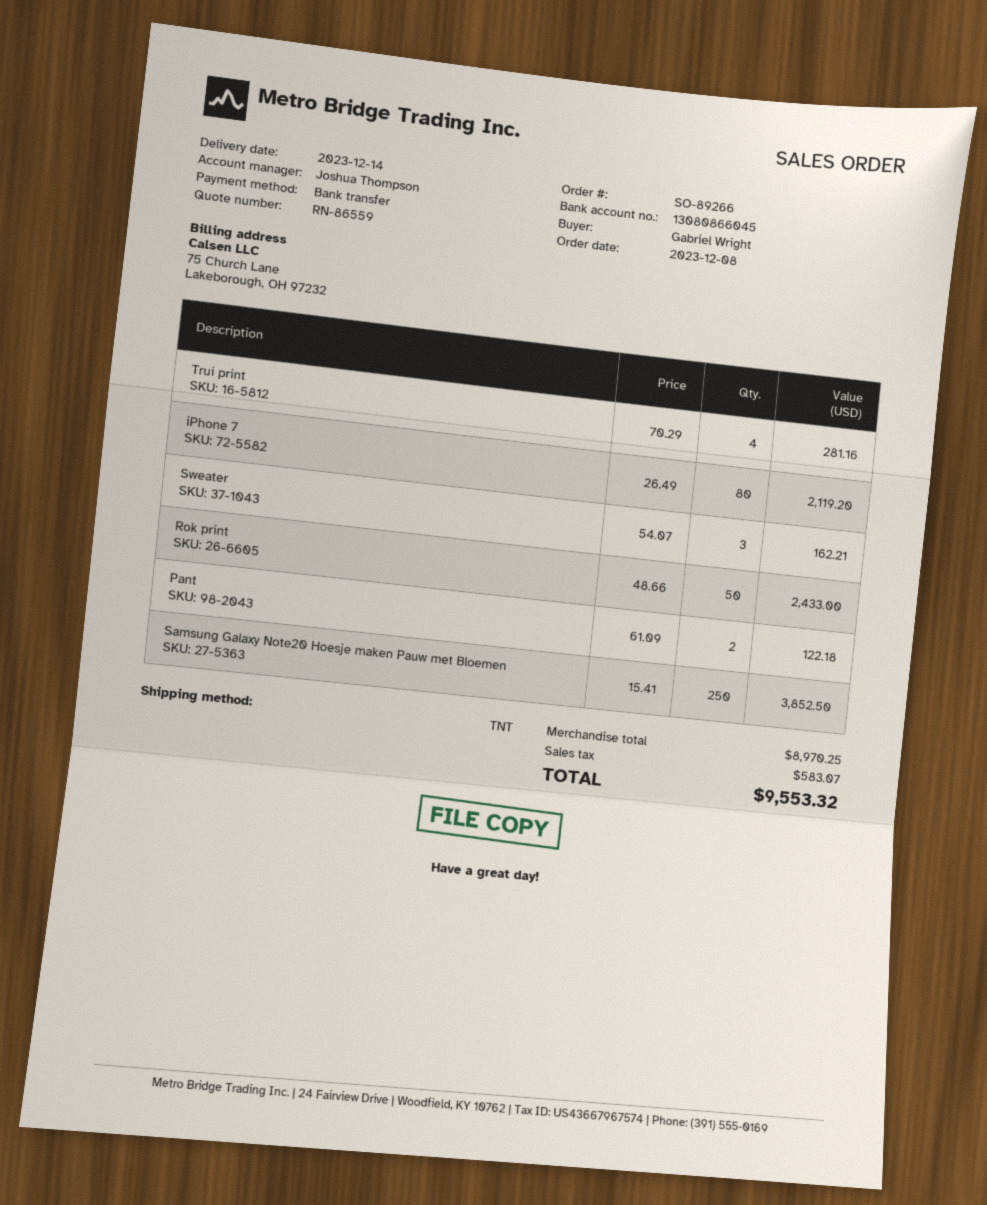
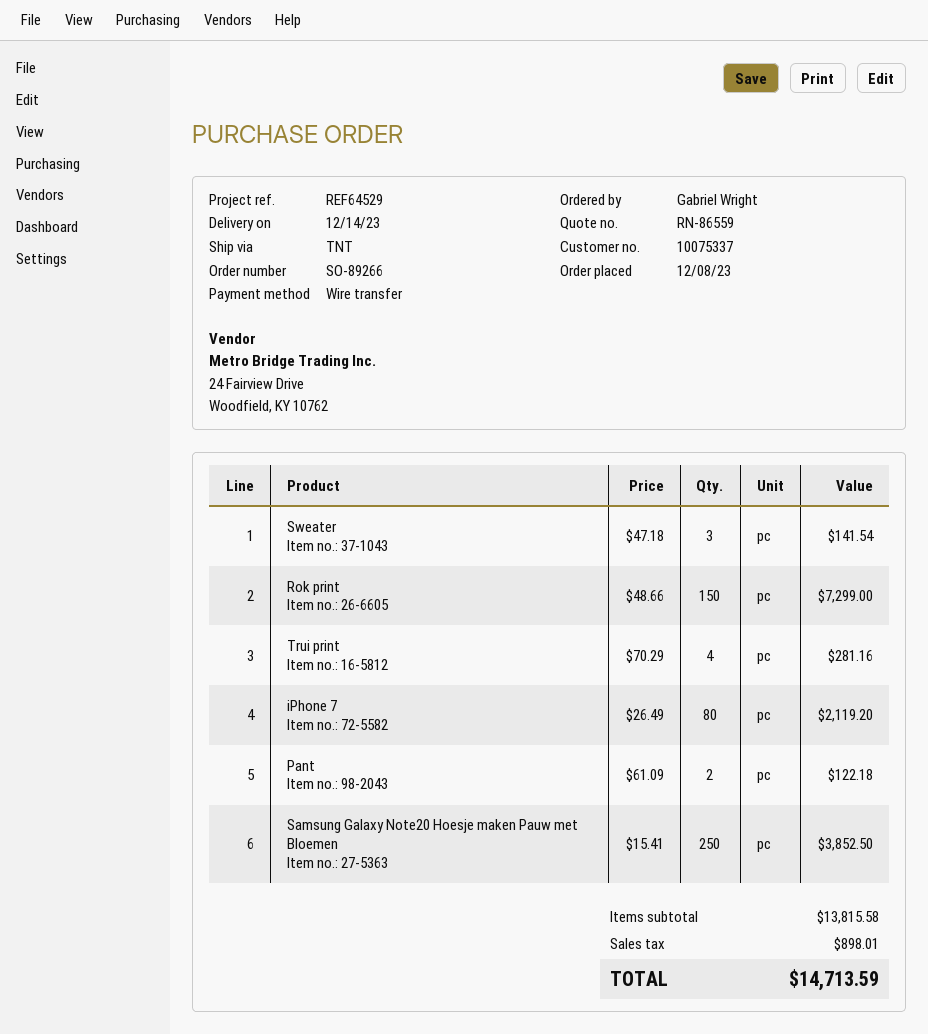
Sweater: 3 x 54.07 = 162.21 -> 3 x 47.18 = 141.54
Rok print: 50 x 48.66 = 2433.00 -> 150 x 48.66 = 7299.00
subtotal: 8970.25 -> 13815.58
tax: 583.07 -> 898.01
total: 9553.32 -> 14713.59

